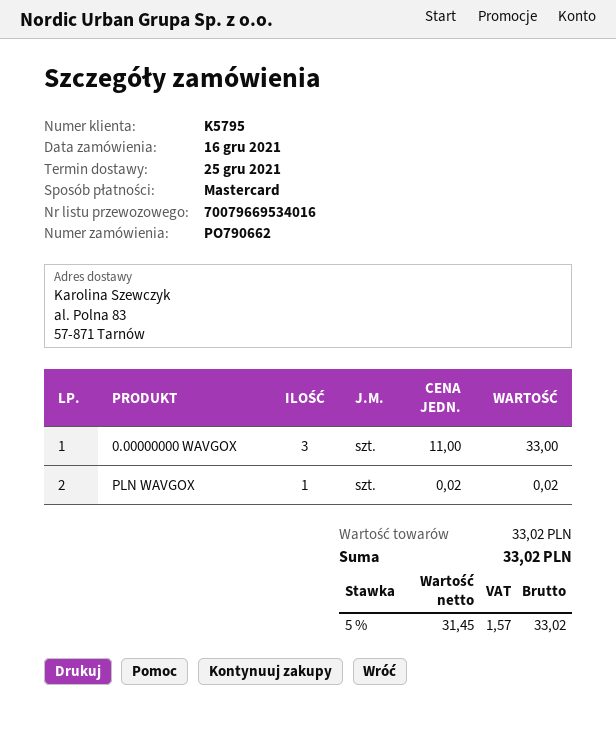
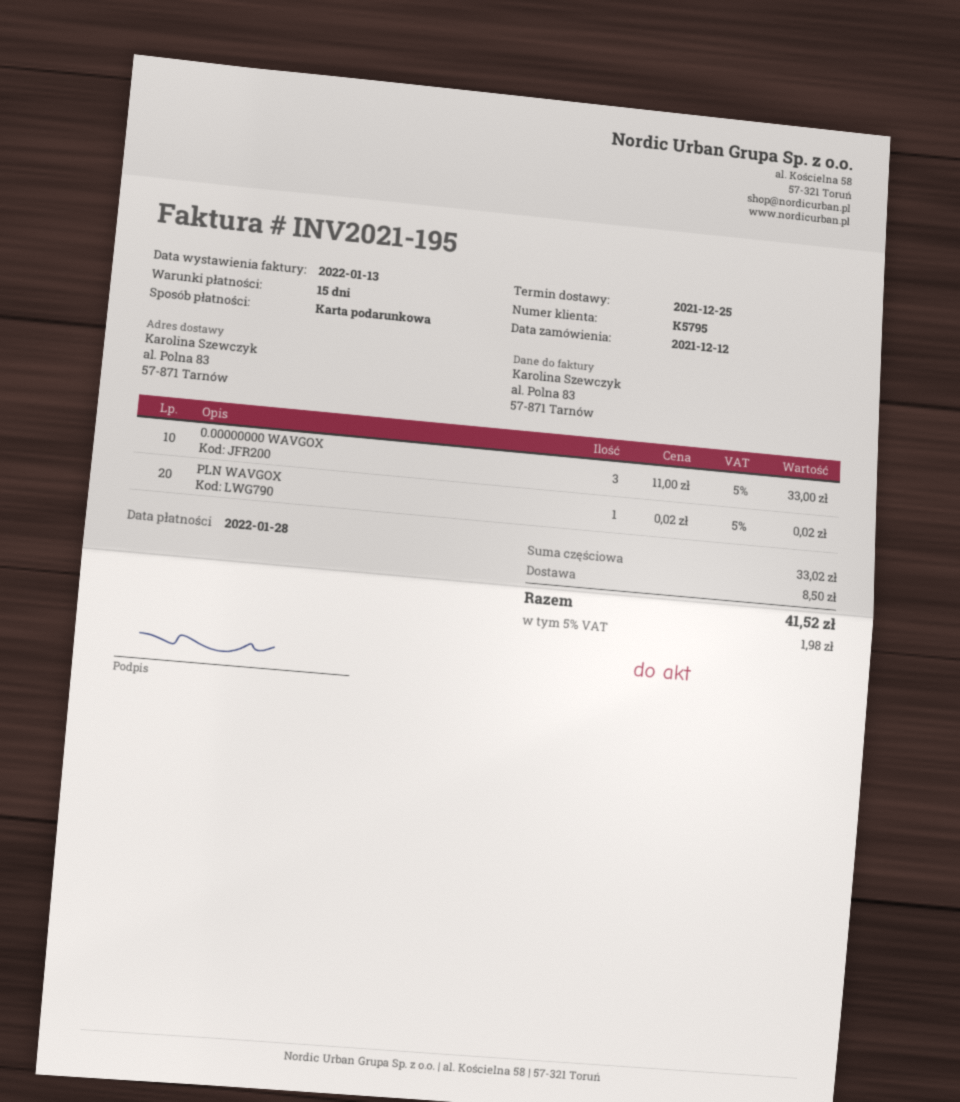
order date: 2021-12-16 -> 2021-12-12
payment method: Mastercard -> gift card
shipping: none -> 8.50
tax: 5% = 1.57 -> 5% = 1.98
total: 33.02 -> 41.52

